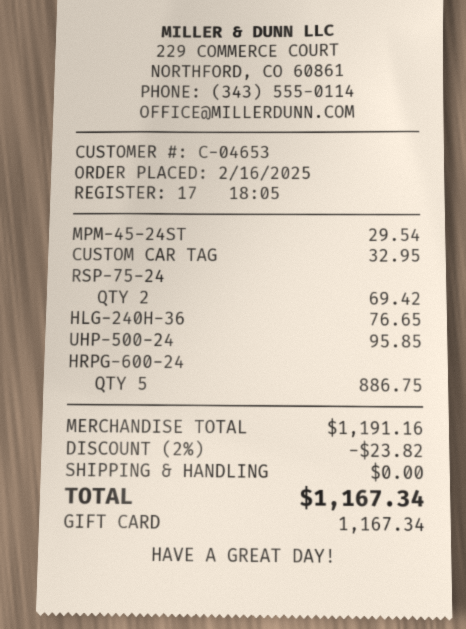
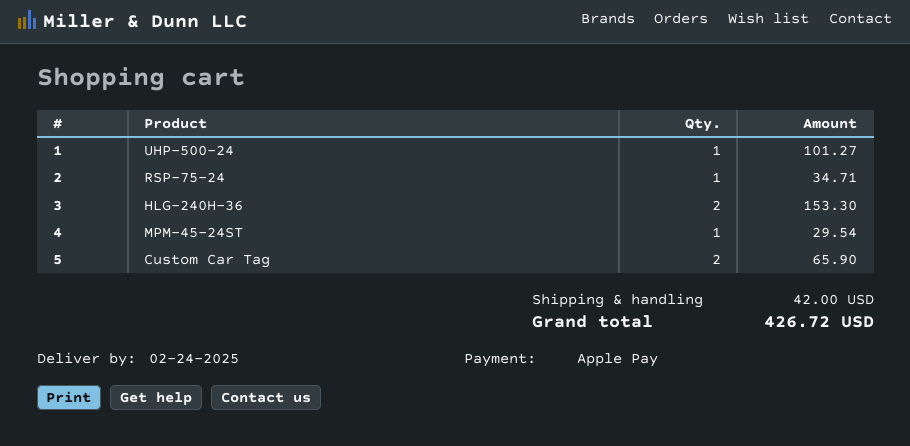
payment method: gift card -> Apple Pay
CUSTOM CAR TAG: 1 for 32.95 -> 2 for 65.90
RSP-75-24: 2 for 69.42 -> 1 for 34.71
HLG-240H-36: 1 for 76.65 -> 2 for 153.30
UHP-500-24: 1 for 95.85 -> 1 for 101.27
HRPG-600-24: 5 for 886.75 -> none
discount: 2% = 23.82 -> none
shipping: 0.00 -> 42.00
total: 1167.34 -> 426.72

